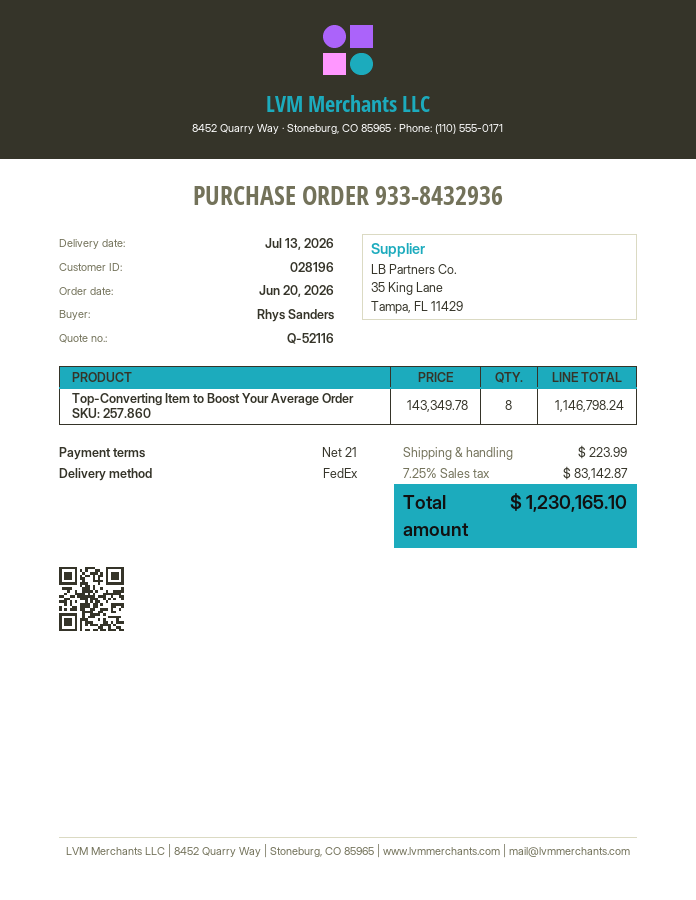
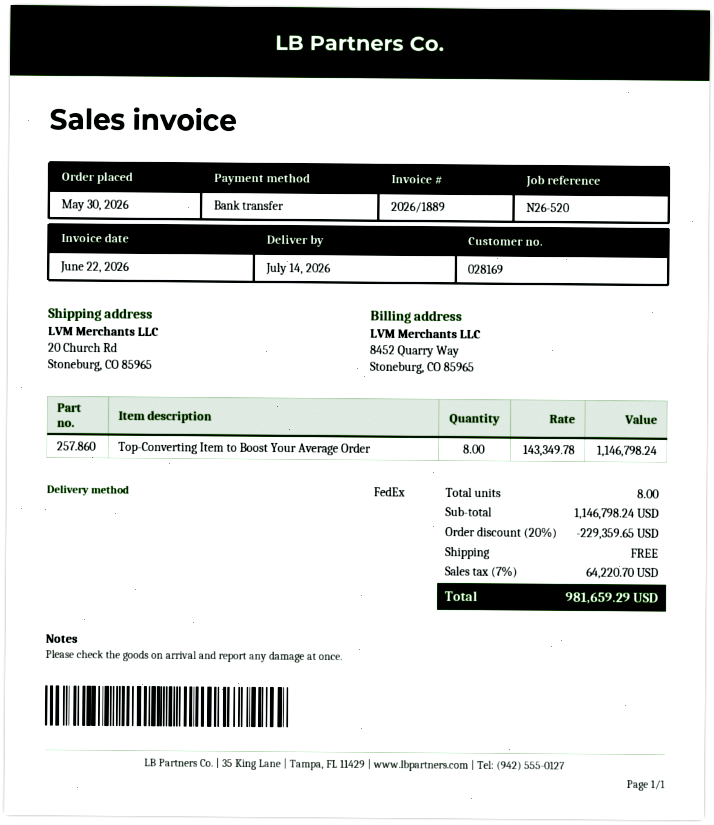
order date: 2026-06-20 -> 2026-05-30
delivery date: 2026-07-13 -> 2026-07-14
customer number: 028196 -> 028169
discount: none -> 20% = 229359.65
shipping: 223.99 -> 0.00
tax: 7.25% = 83142.87 -> 7% = 64220.70
total: 1230165.10 -> 981659.29

